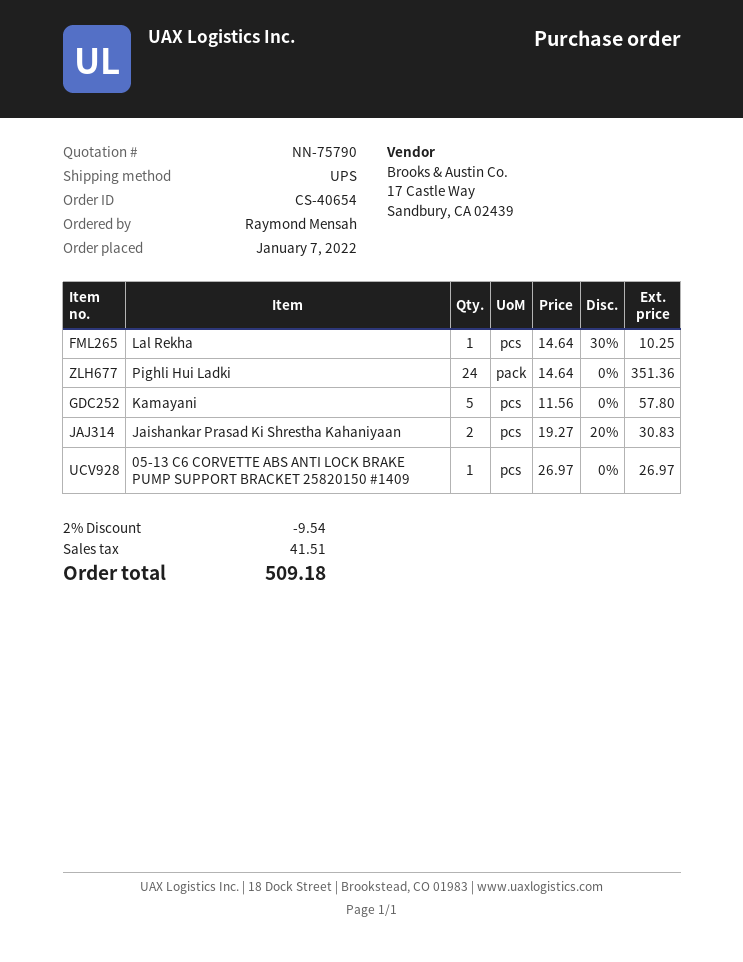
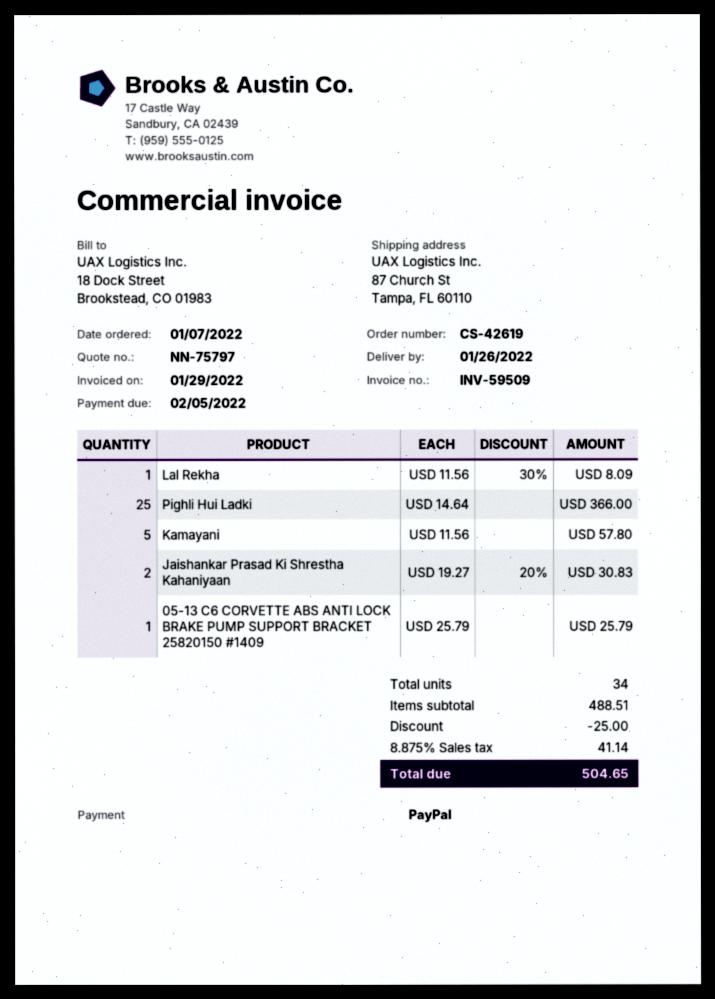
quote number: NN-75790 -> NN-75797
order number: CS-40654 -> CS-42619
Lal Rekha: 1 x 14.64 - 30% = 10.25 -> 1 x 11.56 - 30% = 8.09
Pighli Hui Ladki: 24 x 14.64 = 351.36 -> 25 x 14.64 = 366.00
05-13 C6 CORVETTE ABS ANTI LOCK BRAKE PUMP SUPPORT BRACKET 25820150 #1409: 1 x 26.97 = 26.97 -> 1 x 25.79 = 25.79
discount: 9.54 -> 25.00
tax: 41.51 -> 41.14
total: 509.18 -> 504.65

